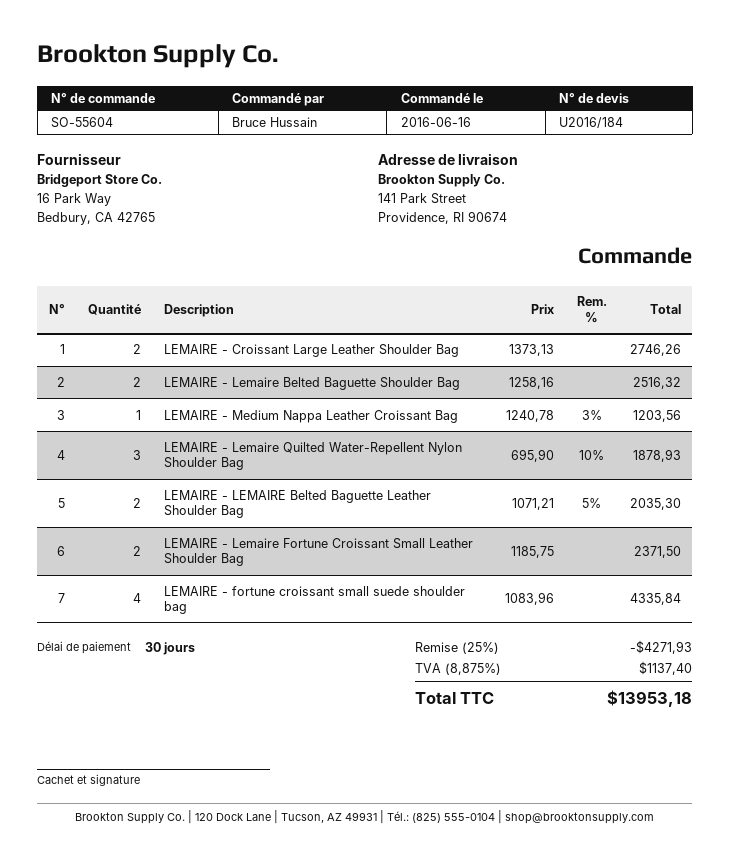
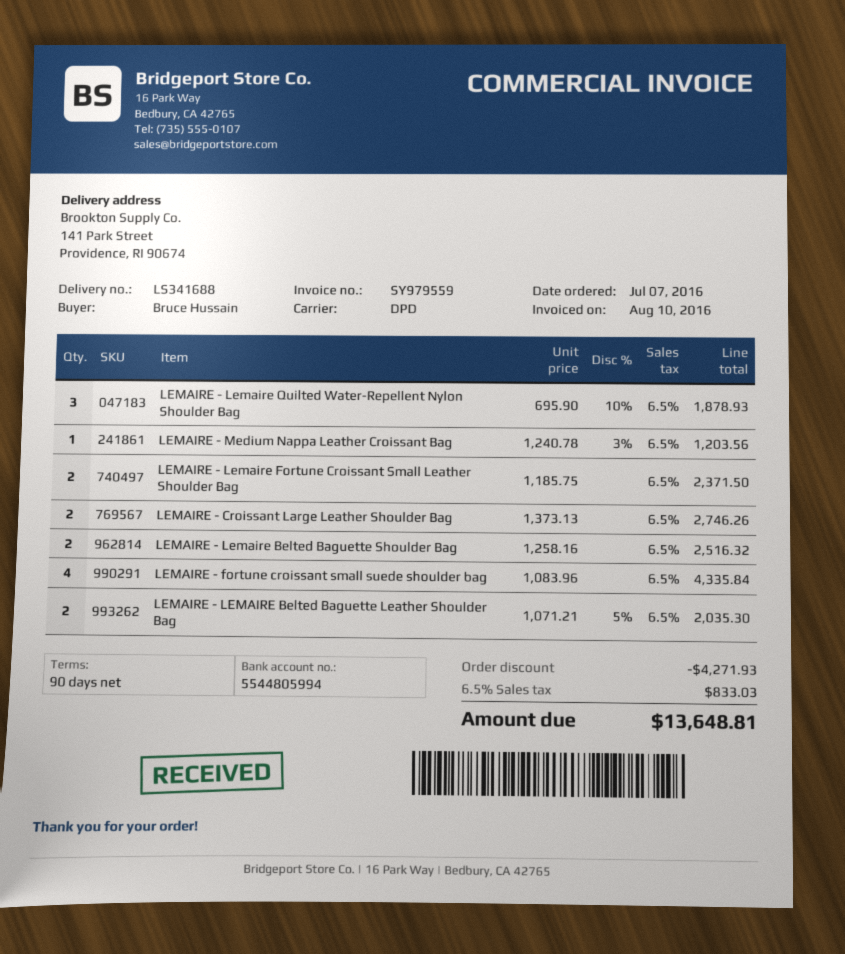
order date: 2016-06-16 -> 2016-07-07
payment terms: 30 days -> 90 days
tax: 8.875% = 1137.40 -> 6.5% = 833.03
total: 13953.18 -> 13648.81

